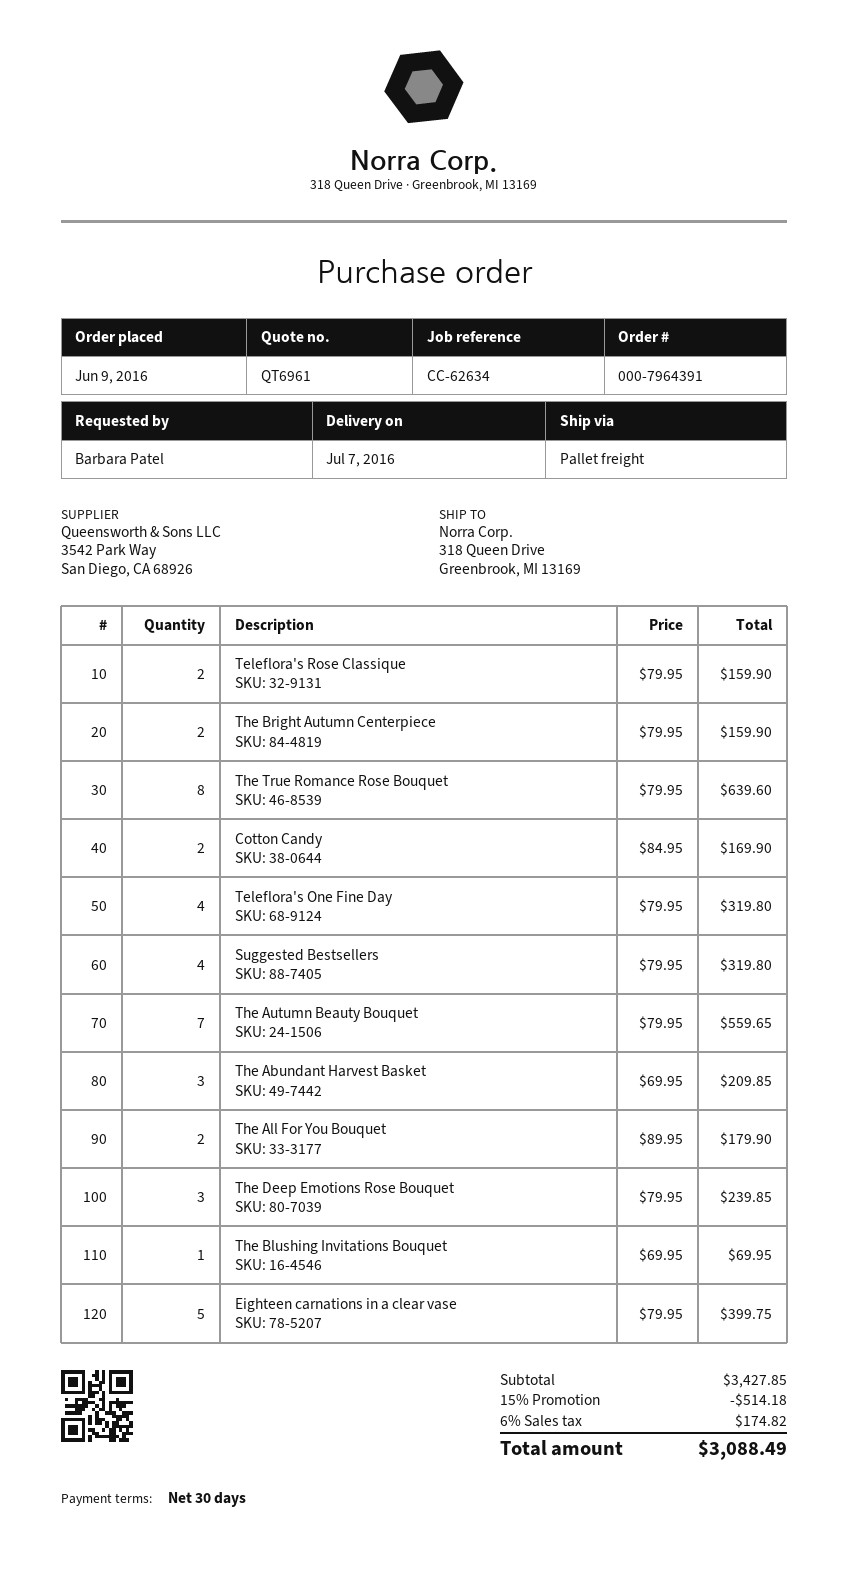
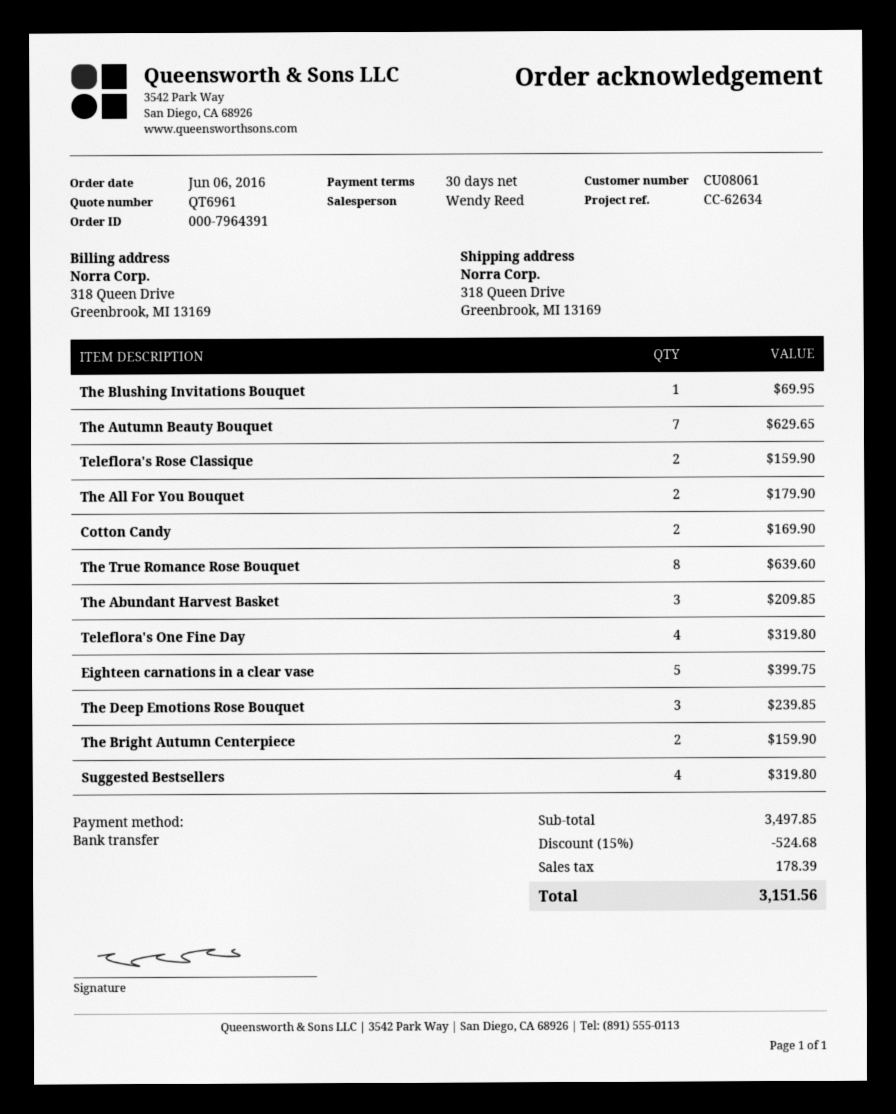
order date: 2016-06-09 -> 2016-06-06
The Autumn Beauty Bouquet: 7 for 559.65 -> 7 for 629.65
subtotal: 3427.85 -> 3497.85
discount: 15% = 514.18 -> 15% = 524.68
tax: 174.82 -> 178.39
total: 3088.49 -> 3151.56

